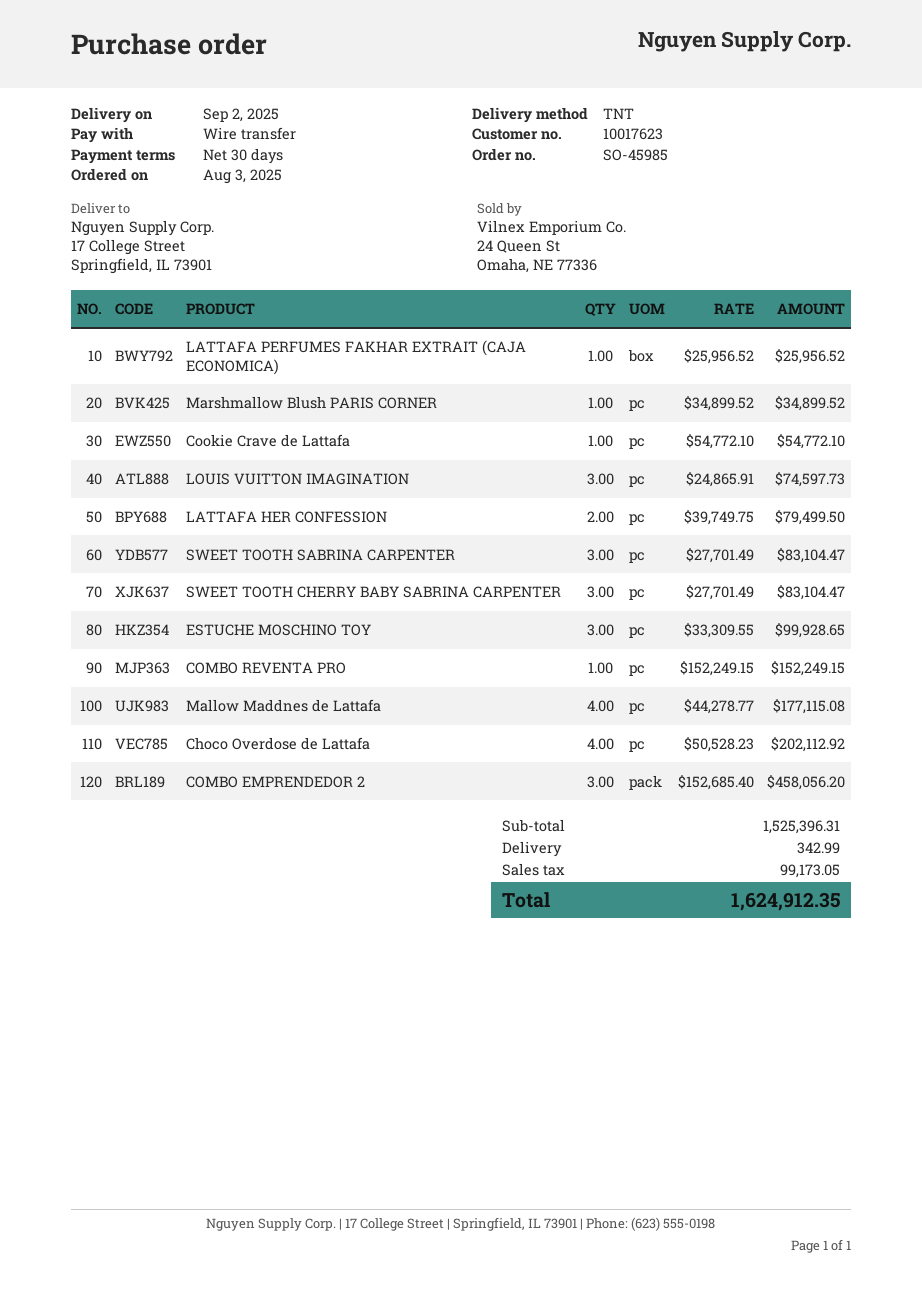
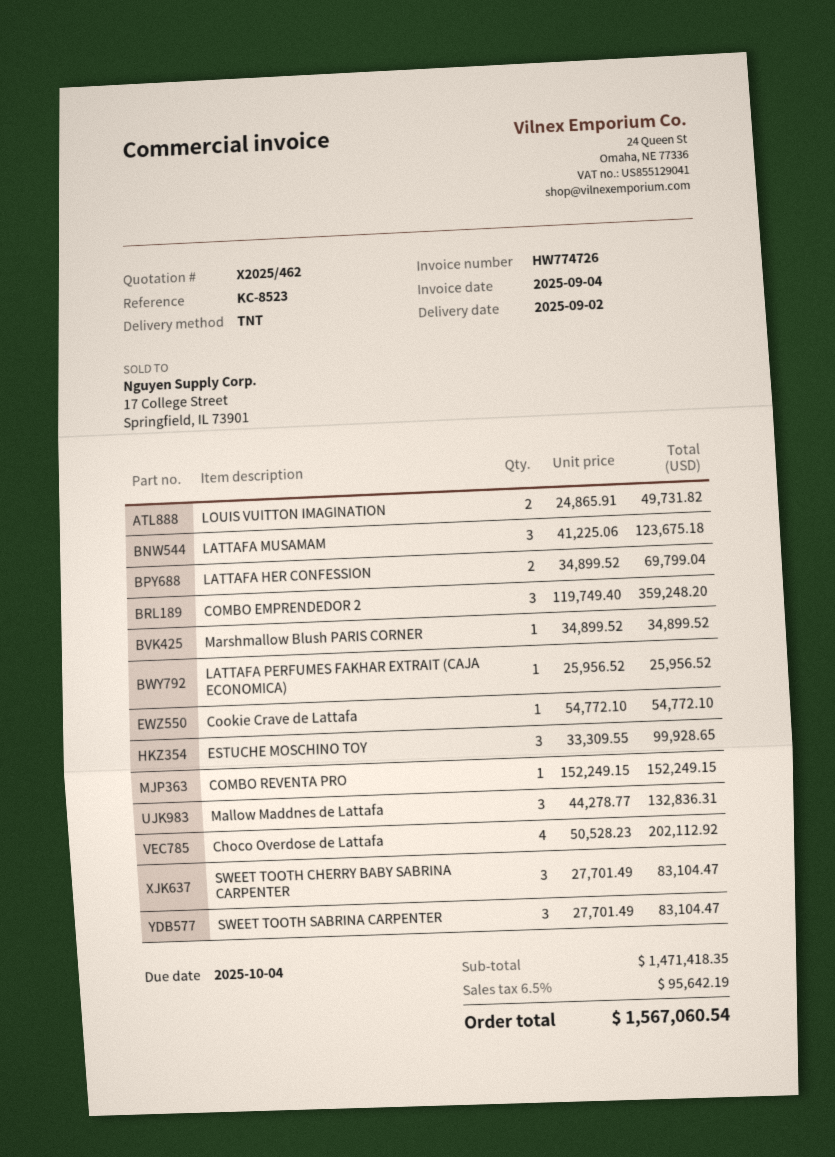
LOUIS VUITTON IMAGINATION: 3 x 24865.91 = 74597.73 -> 2 x 24865.91 = 49731.82
LATTAFA HER CONFESSION: 2 x 39749.75 = 79499.50 -> 2 x 34899.52 = 69799.04
Mallow Maddnes de Lattafa: 4 x 44278.77 = 177115.08 -> 3 x 44278.77 = 132836.31
COMBO EMPRENDEDOR 2: 3 x 152685.40 = 458056.20 -> 3 x 119749.40 = 359248.20
LATTAFA MUSAMAM: none -> 3 x 41225.06 = 123675.18
subtotal: 1525396.31 -> 1471418.35
shipping: 342.99 -> none
tax: 99173.05 -> 95642.19
total: 1624912.35 -> 1567060.54

